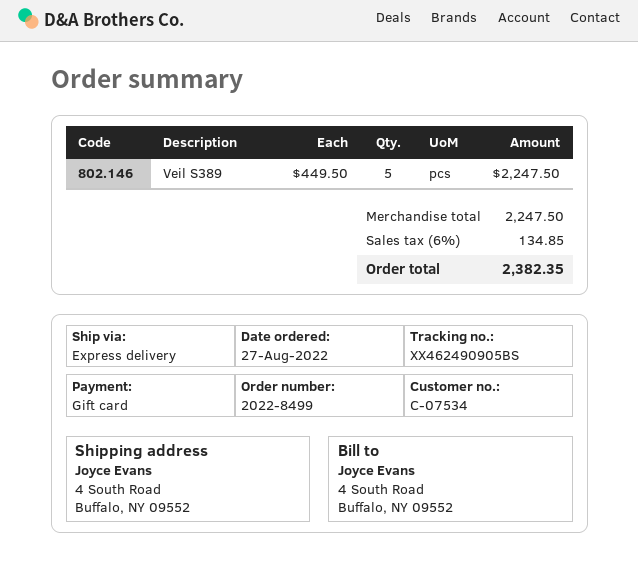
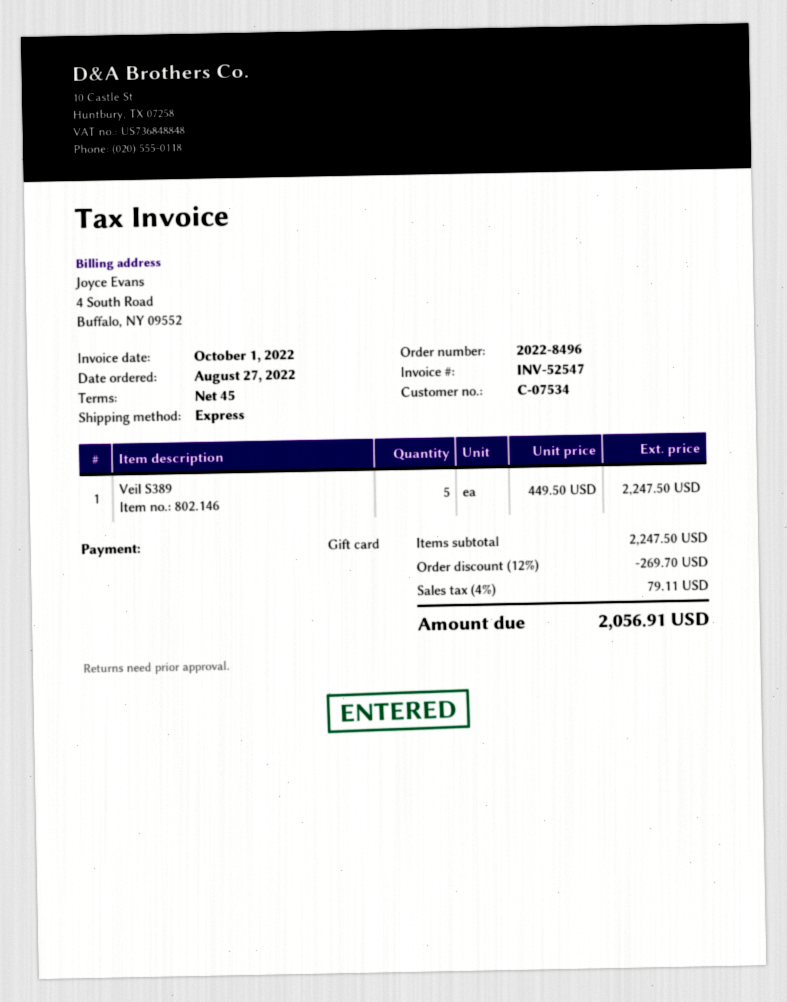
order number: 2022-8499 -> 2022-8496
discount: none -> 12% = 269.70
tax: 6% = 134.85 -> 4% = 79.11
total: 2382.35 -> 2056.91

